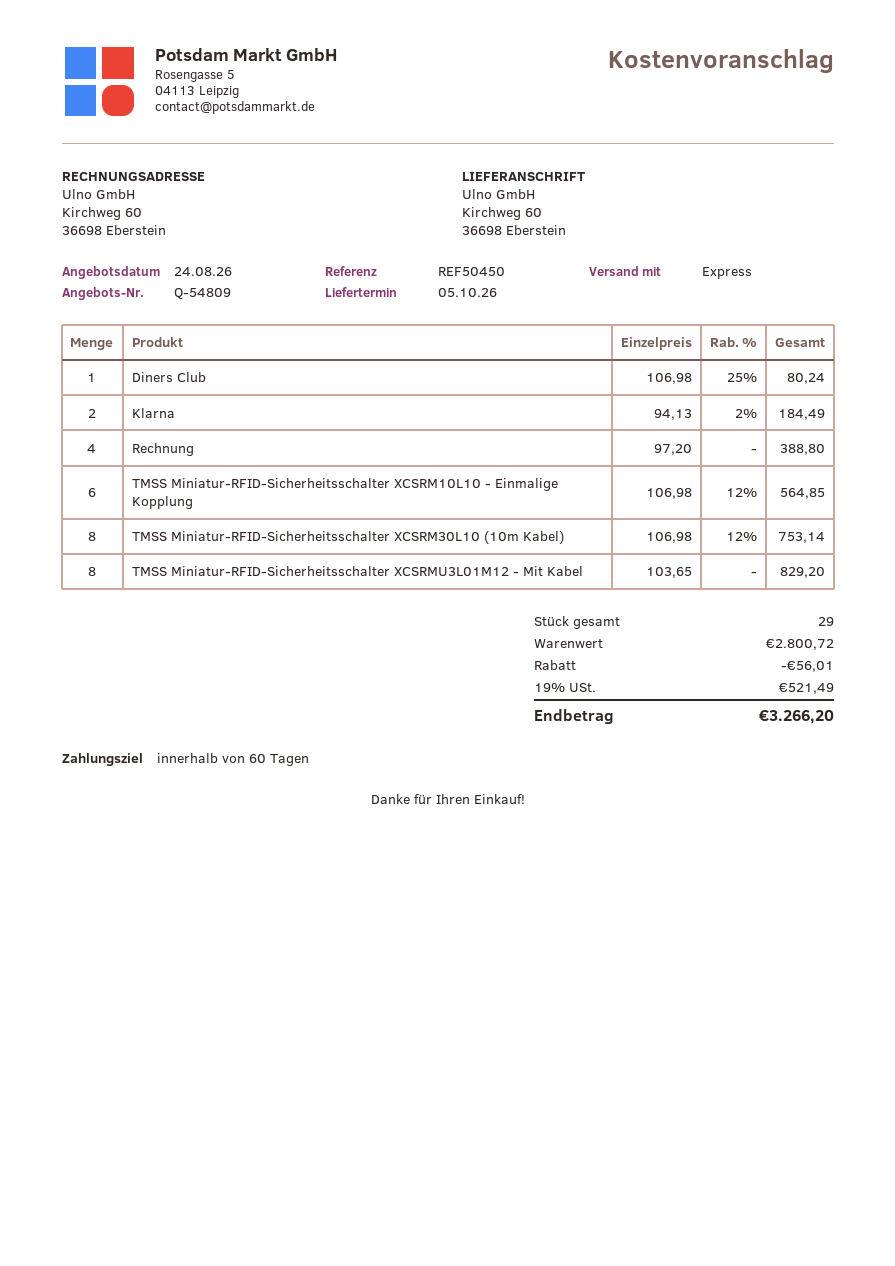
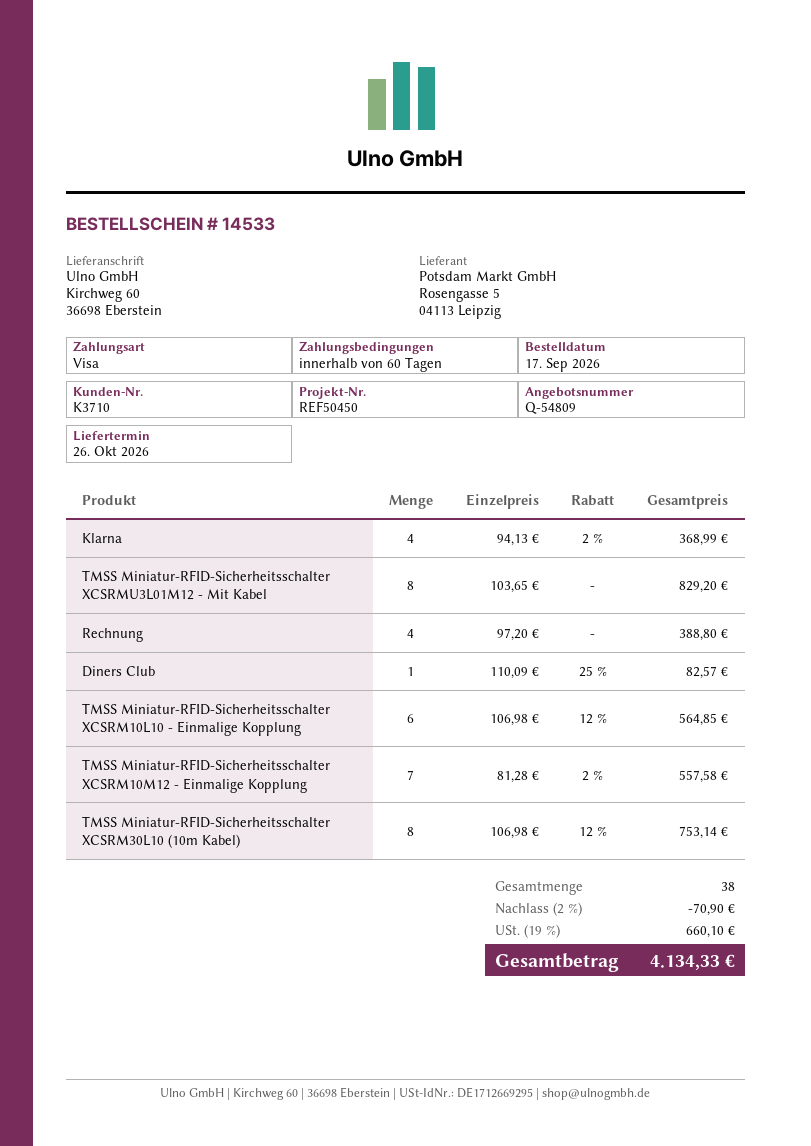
delivery date: 2026-10-05 -> 2026-10-26
Diners Club: 1 x 106.98 - 25% = 80.24 -> 1 x 110.09 - 25% = 82.57
Klarna: 2 x 94.13 - 2% = 184.49 -> 4 x 94.13 - 2% = 368.99
TMSS Miniatur-RFID-Sicherheitsschalter XCSRM10M12 - Einmalige Kopplung: none -> 7 x 81.28 - 2% = 557.58
total quantity: 29 -> 38
discount: 56.01 -> 70.90
tax: 19% = 521.49 -> 19% = 660.10
total: 3266.20 -> 4134.33

